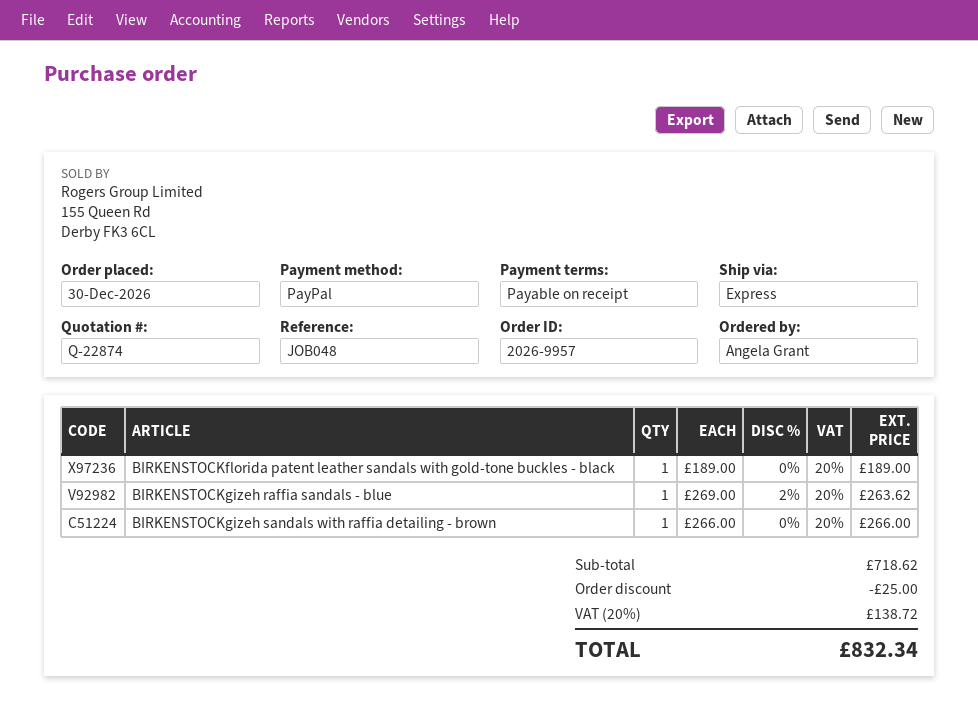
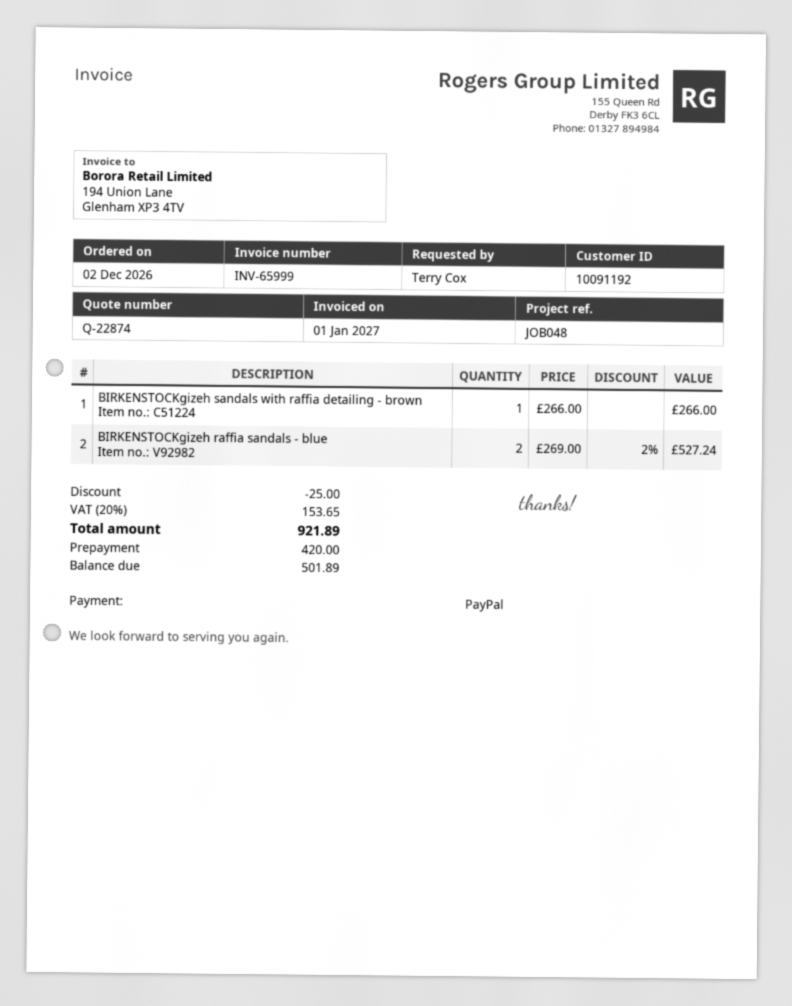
order date: 2026-12-30 -> 2026-12-02
ordered by: Angela Grant -> Terry Cox
BIRKENSTOCKflorida patent leather sandals with gold-tone buckles - black: 1 x 189.00 = 189.00 -> none
BIRKENSTOCKgizeh raffia sandals - blue: 1 x 269.00 - 2% = 263.62 -> 2 x 269.00 - 2% = 527.24
tax: 20% = 138.72 -> 20% = 153.65
total: 832.34 -> 921.89

